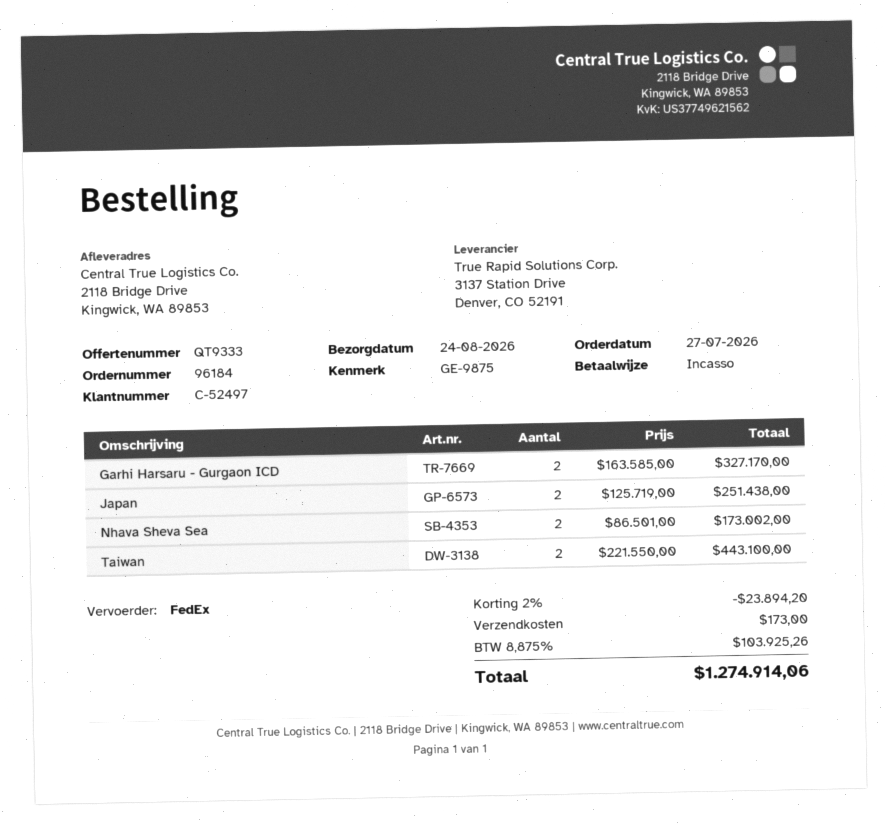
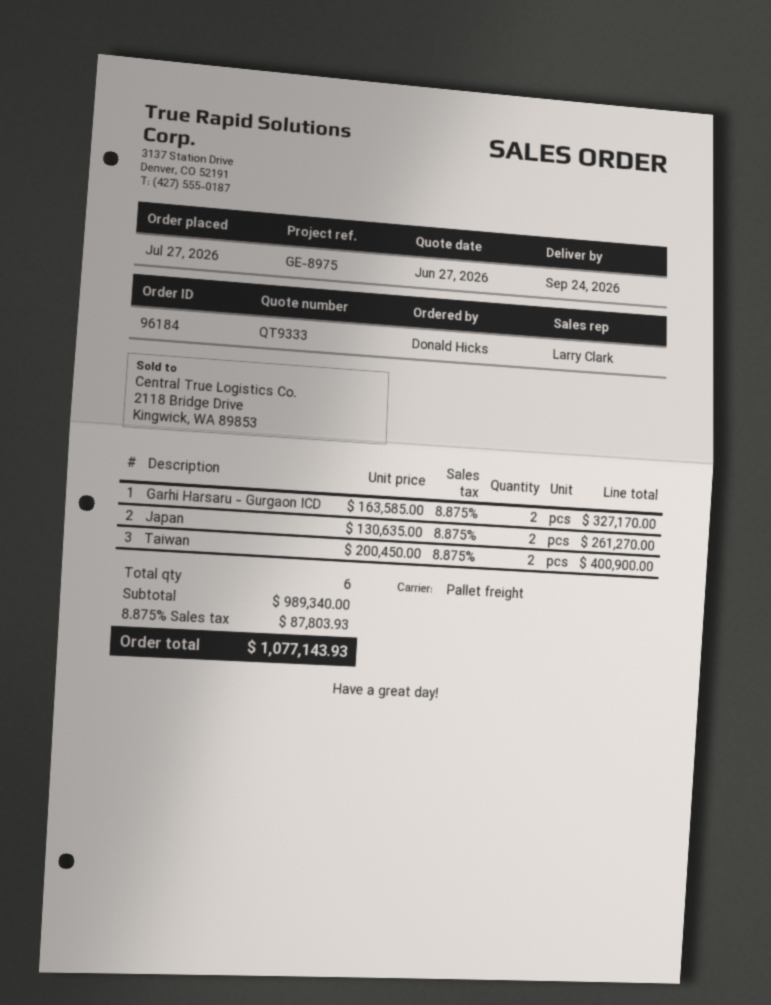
delivery date: 2026-08-24 -> 2026-09-24
reference: GE-9875 -> GE-8975
shipping method: FedEx -> pallet freight
Japan: 2 x 125719.00 = 251438.00 -> 2 x 130635.00 = 261270.00
Nhava Sheva Sea: 2 x 86501.00 = 173002.00 -> none
Taiwan: 2 x 221550.00 = 443100.00 -> 2 x 200450.00 = 400900.00
discount: 2% = 23894.20 -> none
shipping: 173.00 -> none
tax: 8.875% = 103925.26 -> 8.875% = 87803.93
total: 1274914.06 -> 1077143.93

